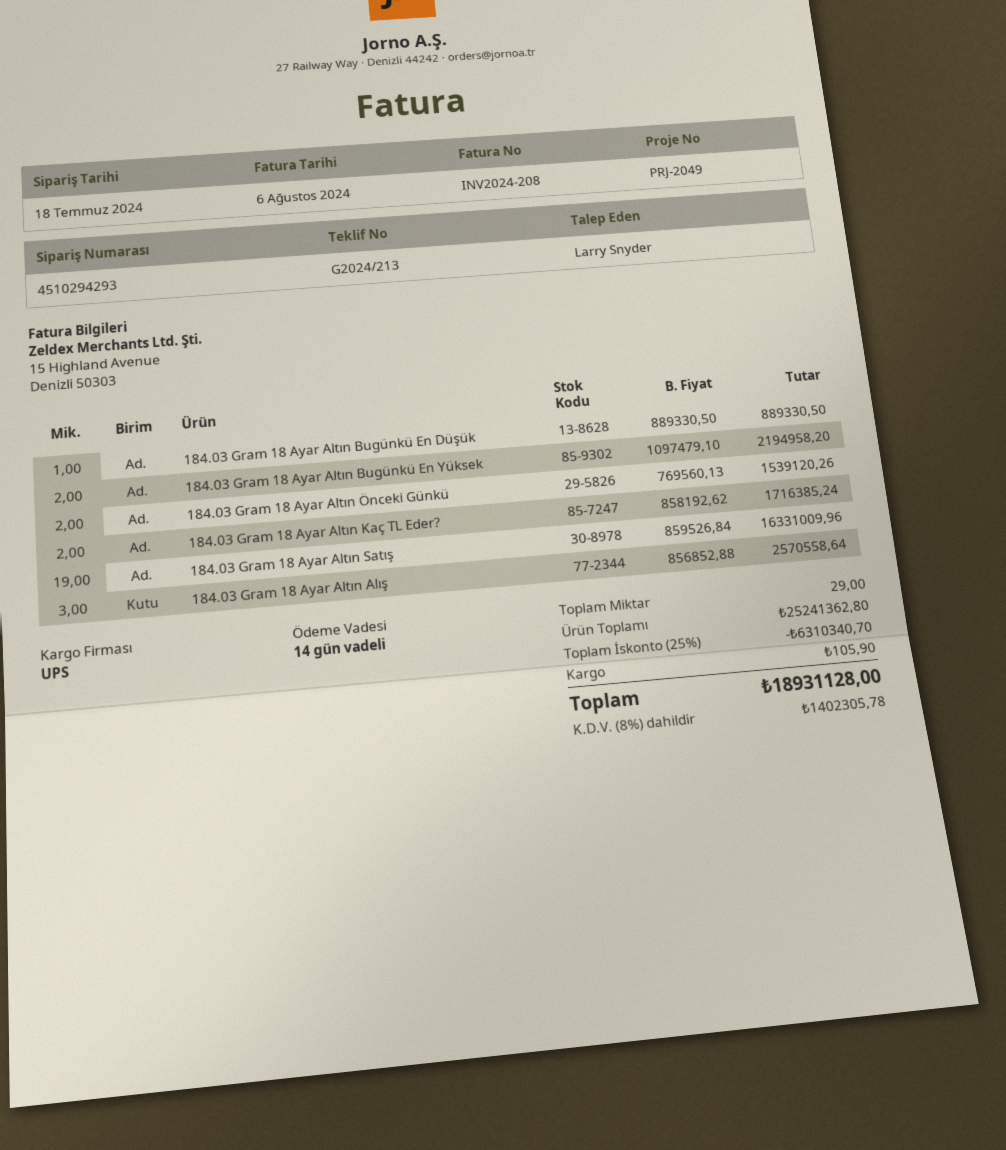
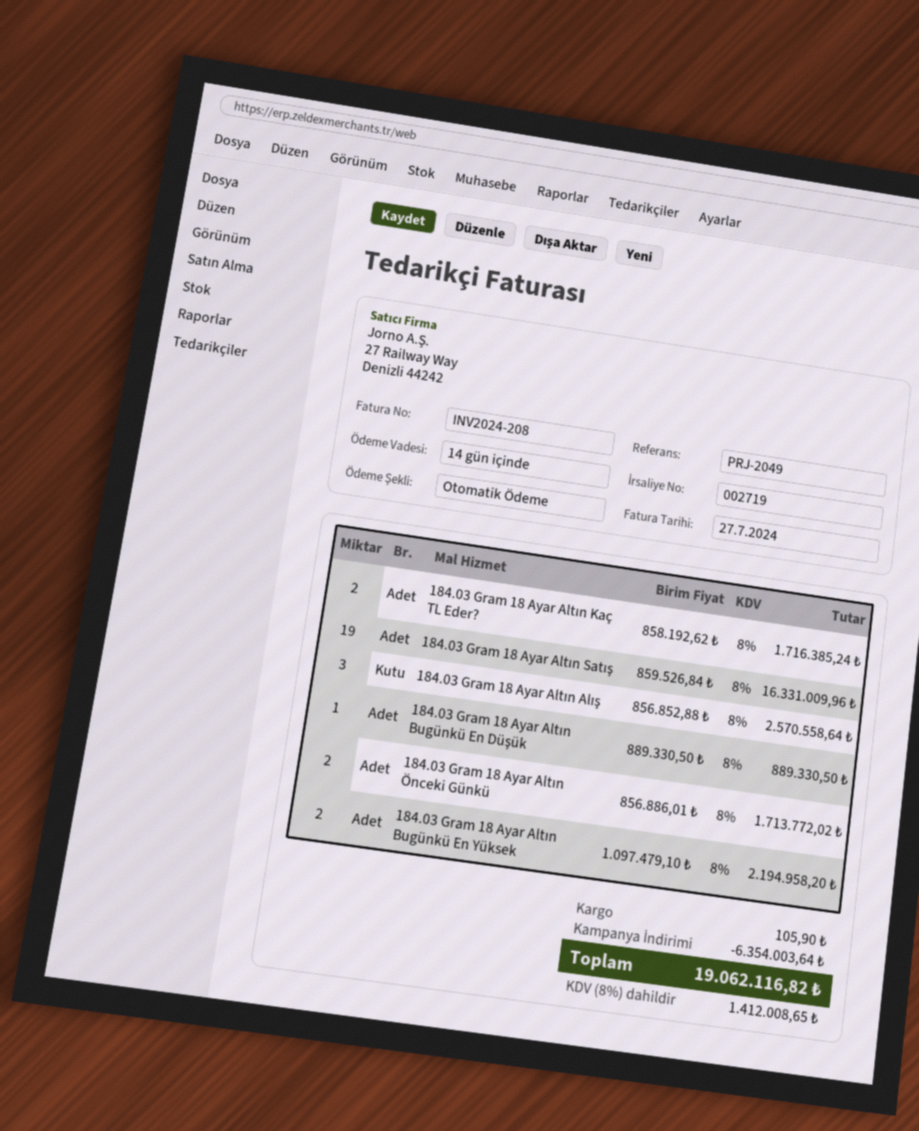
invoice date: 2024-08-06 -> 2024-07-27
184.03 Gram 18 Ayar Altın Önceki Günkü: 2 x 769560.13 = 1539120.26 -> 2 x 856886.01 = 1713772.02
discount: 6310340.70 -> 6354003.64
tax: 8% = 1402305.78 -> 8% = 1412008.65
total: 18931128.00 -> 19062116.82

